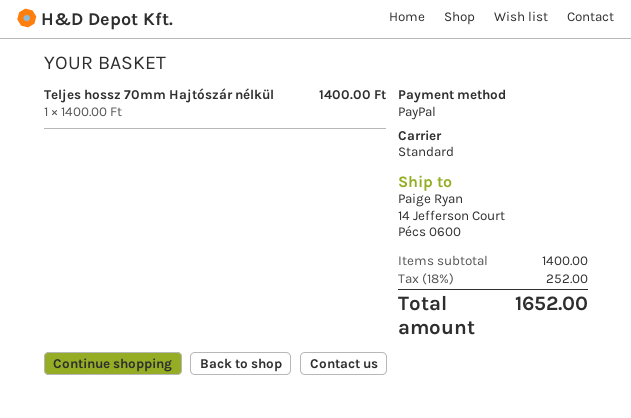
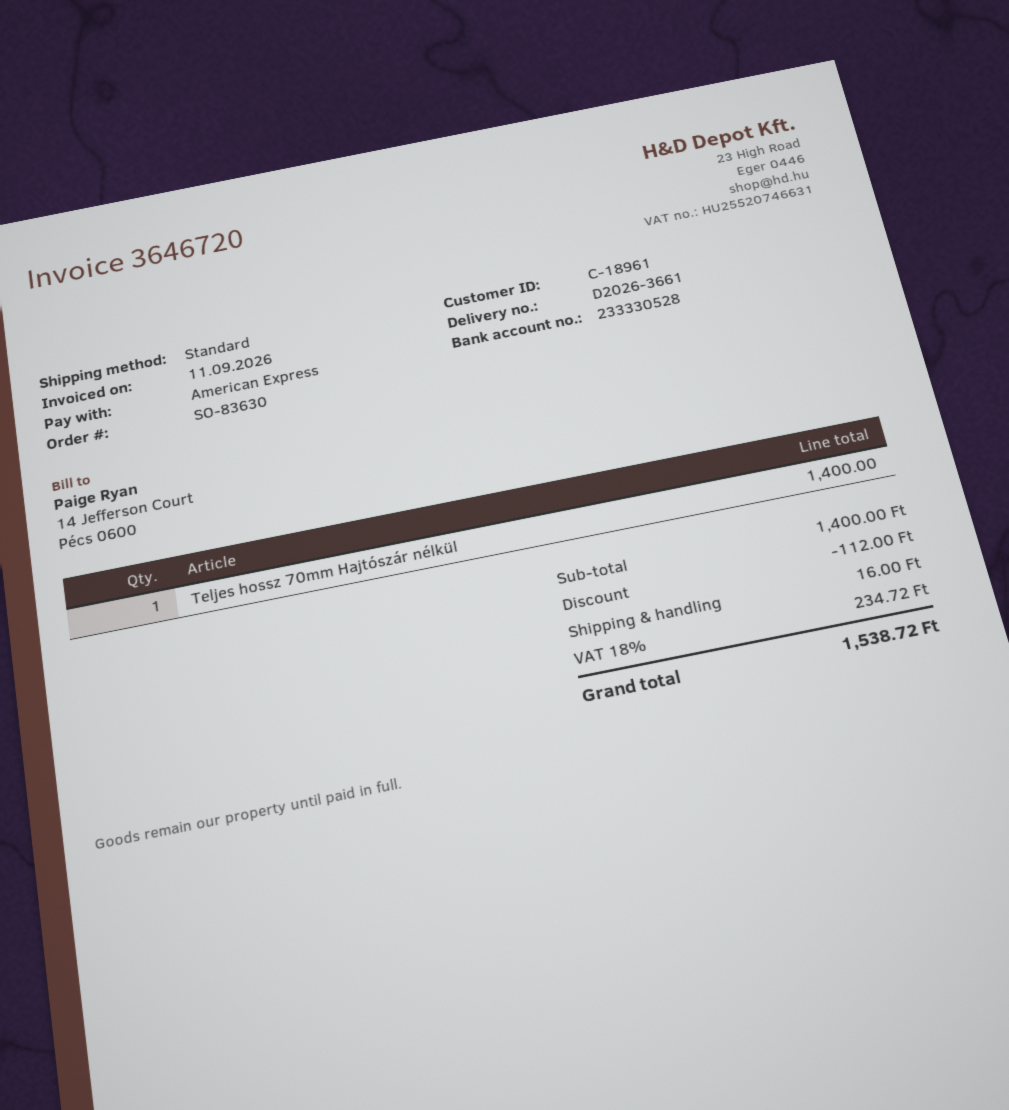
payment method: PayPal -> American Express
discount: none -> 112.00
shipping: none -> 16.00
tax: 18% = 252.00 -> 18% = 234.72
total: 1652.00 -> 1538.72

